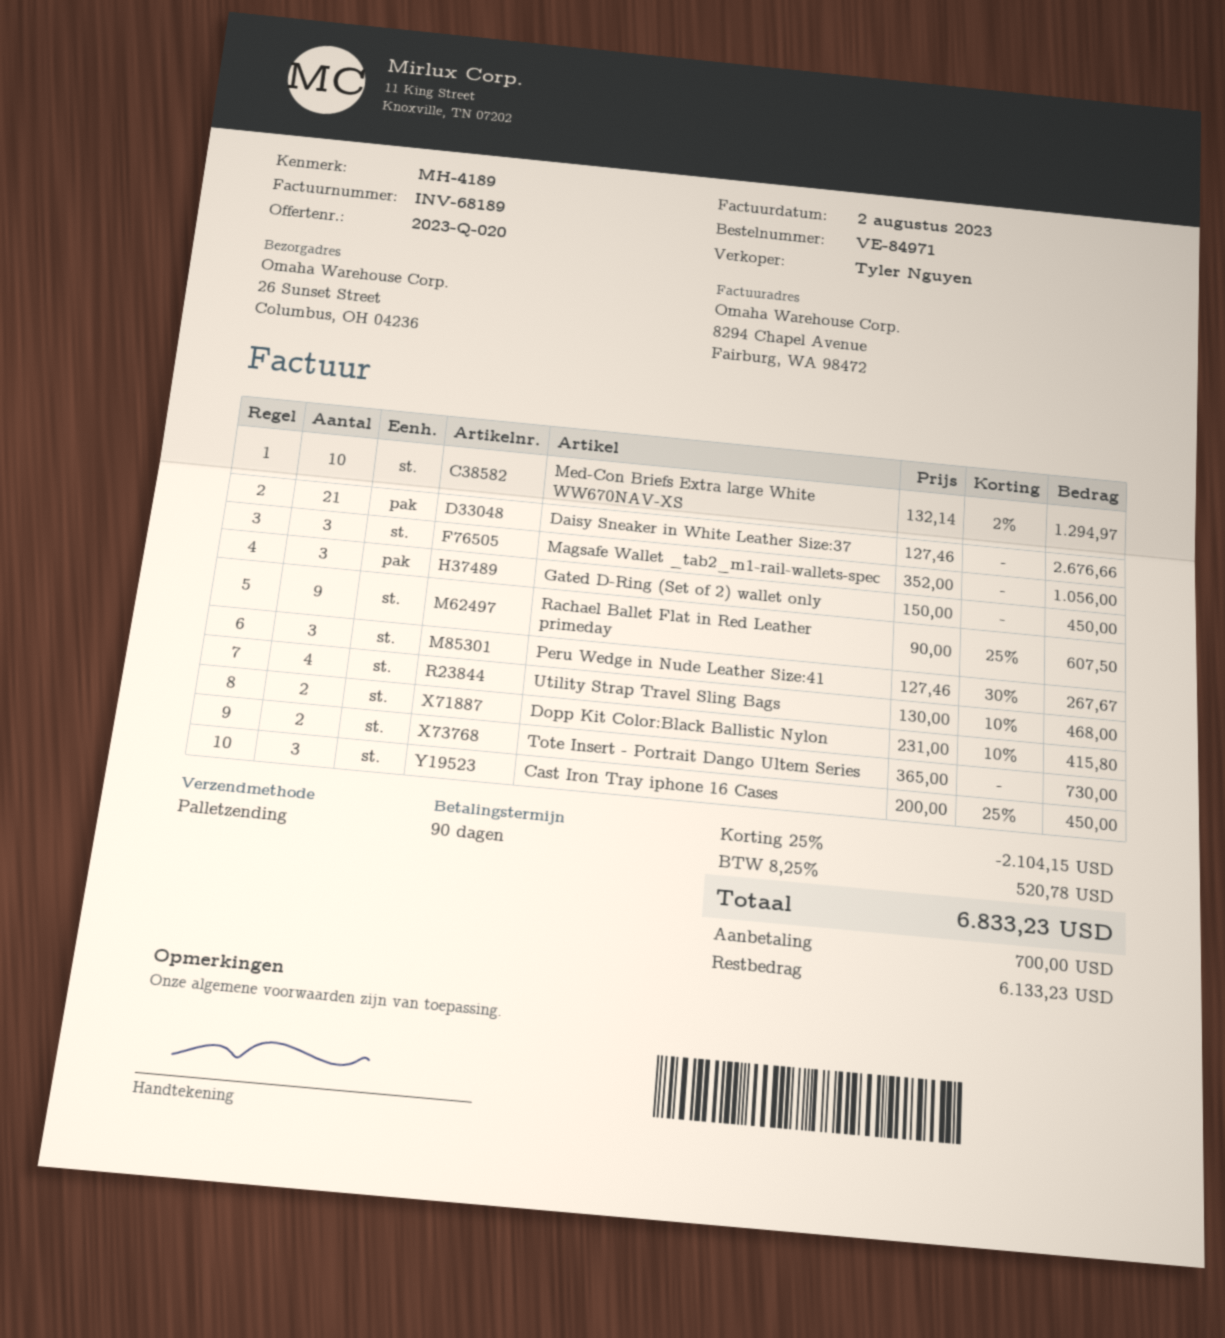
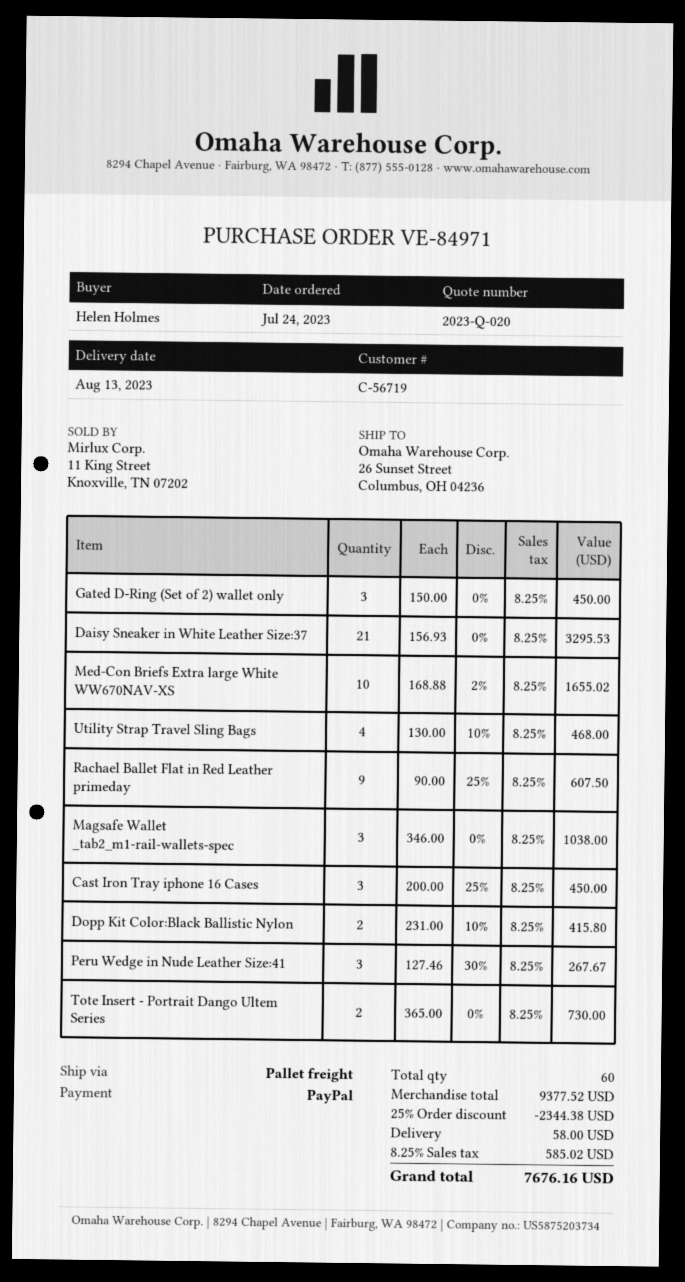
Med-Con Briefs Extra large White WW670NAV-XS: 10 x 132.14 - 2% = 1294.97 -> 10 x 168.88 - 2% = 1655.02
Daisy Sneaker in White Leather Size:37: 21 x 127.46 = 2676.66 -> 21 x 156.93 = 3295.53
Magsafe Wallet _tab2_m1-rail-wallets-spec: 3 x 352.00 = 1056.00 -> 3 x 346.00 = 1038.00
discount: 25% = 2104.15 -> 25% = 2344.38
shipping: none -> 58.00
tax: 8.25% = 520.78 -> 8.25% = 585.02
total: 6833.23 -> 7676.16

